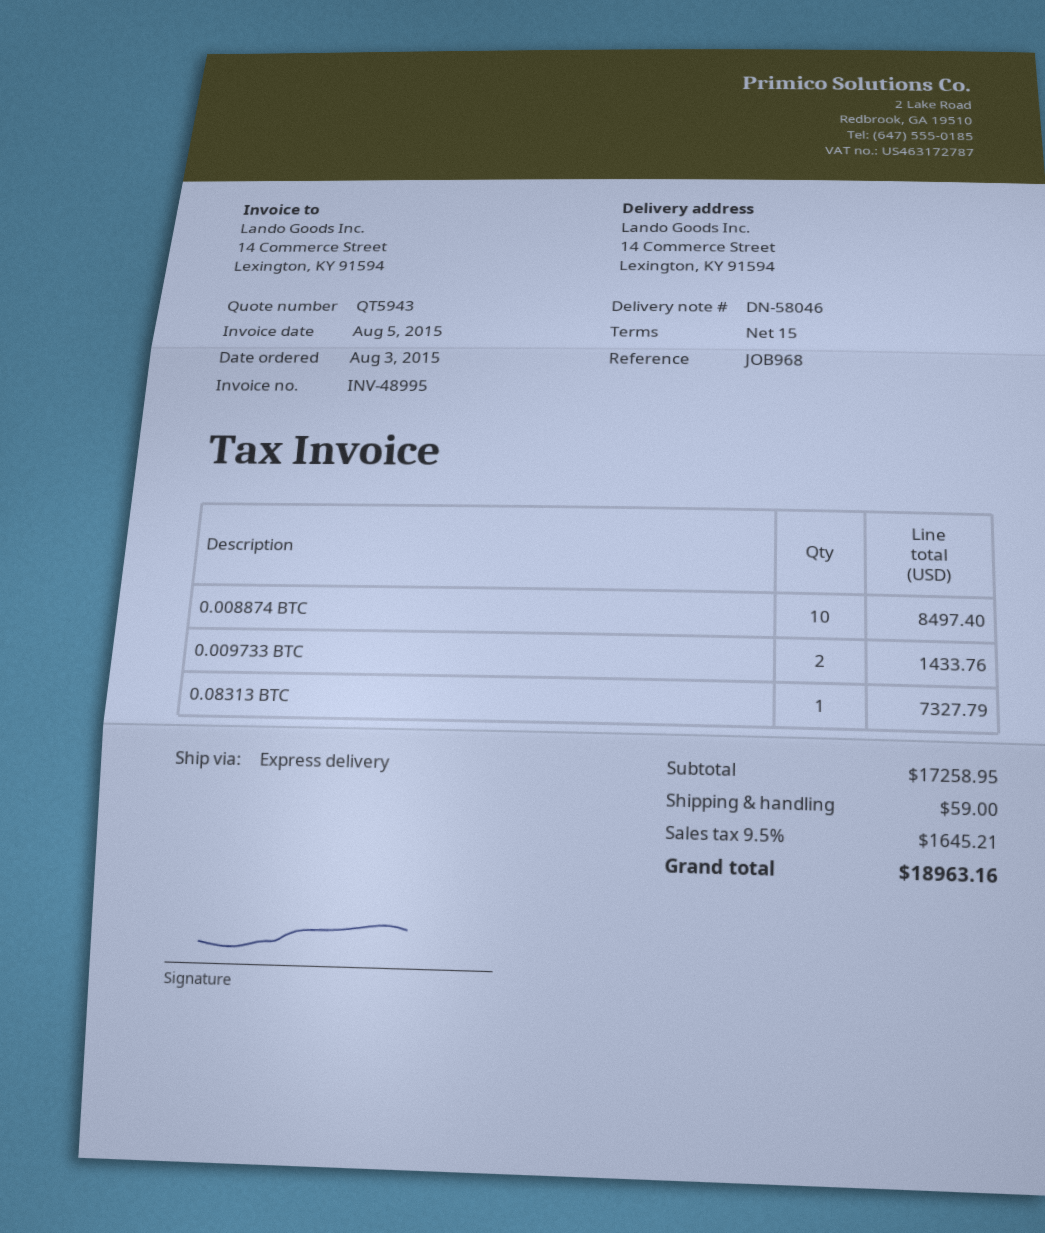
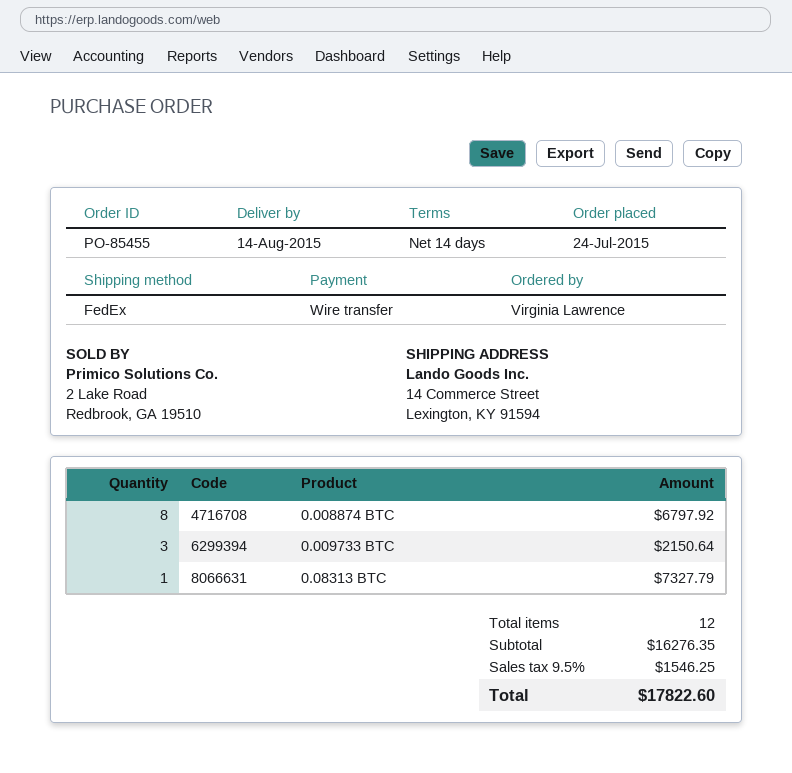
order date: 2015-08-03 -> 2015-07-24
payment terms: 15 days -> 14 days
shipping method: express -> FedEx
0.008874 BTC: 10 for 8497.40 -> 8 for 6797.92
0.009733 BTC: 2 for 1433.76 -> 3 for 2150.64
subtotal: 17258.95 -> 16276.35
shipping: 59.00 -> none
tax: 9.5% = 1645.21 -> 9.5% = 1546.25
total: 18963.16 -> 17822.60

